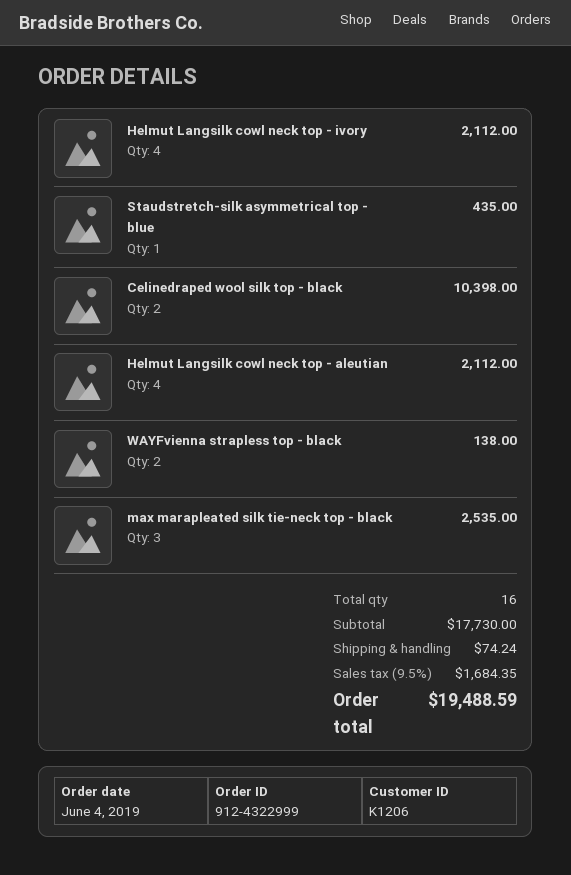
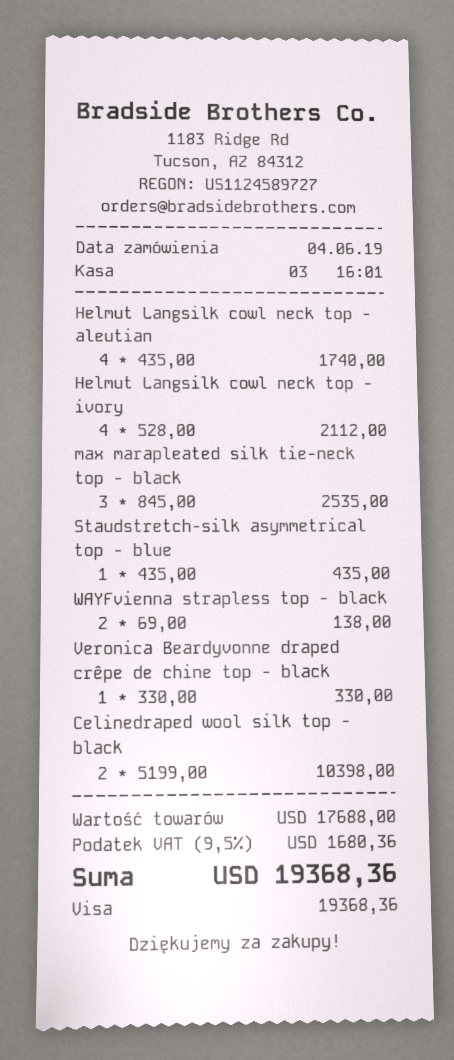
Helmut Langsilk cowl neck top - aleutian: 4 for 2112.00 -> 4 for 1740.00
Veronica Beardyvonne draped crêpe de chine top - black: none -> 1 for 330.00
subtotal: 17730.00 -> 17688.00
shipping: 74.24 -> none
tax: 9.5% = 1684.35 -> 9.5% = 1680.36
total: 19488.59 -> 19368.36

